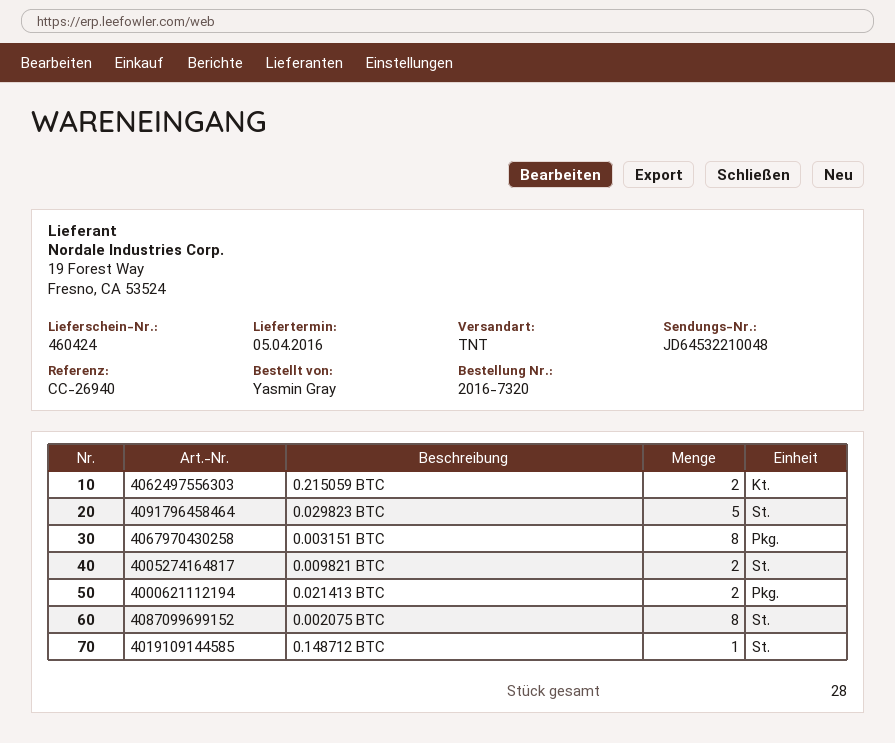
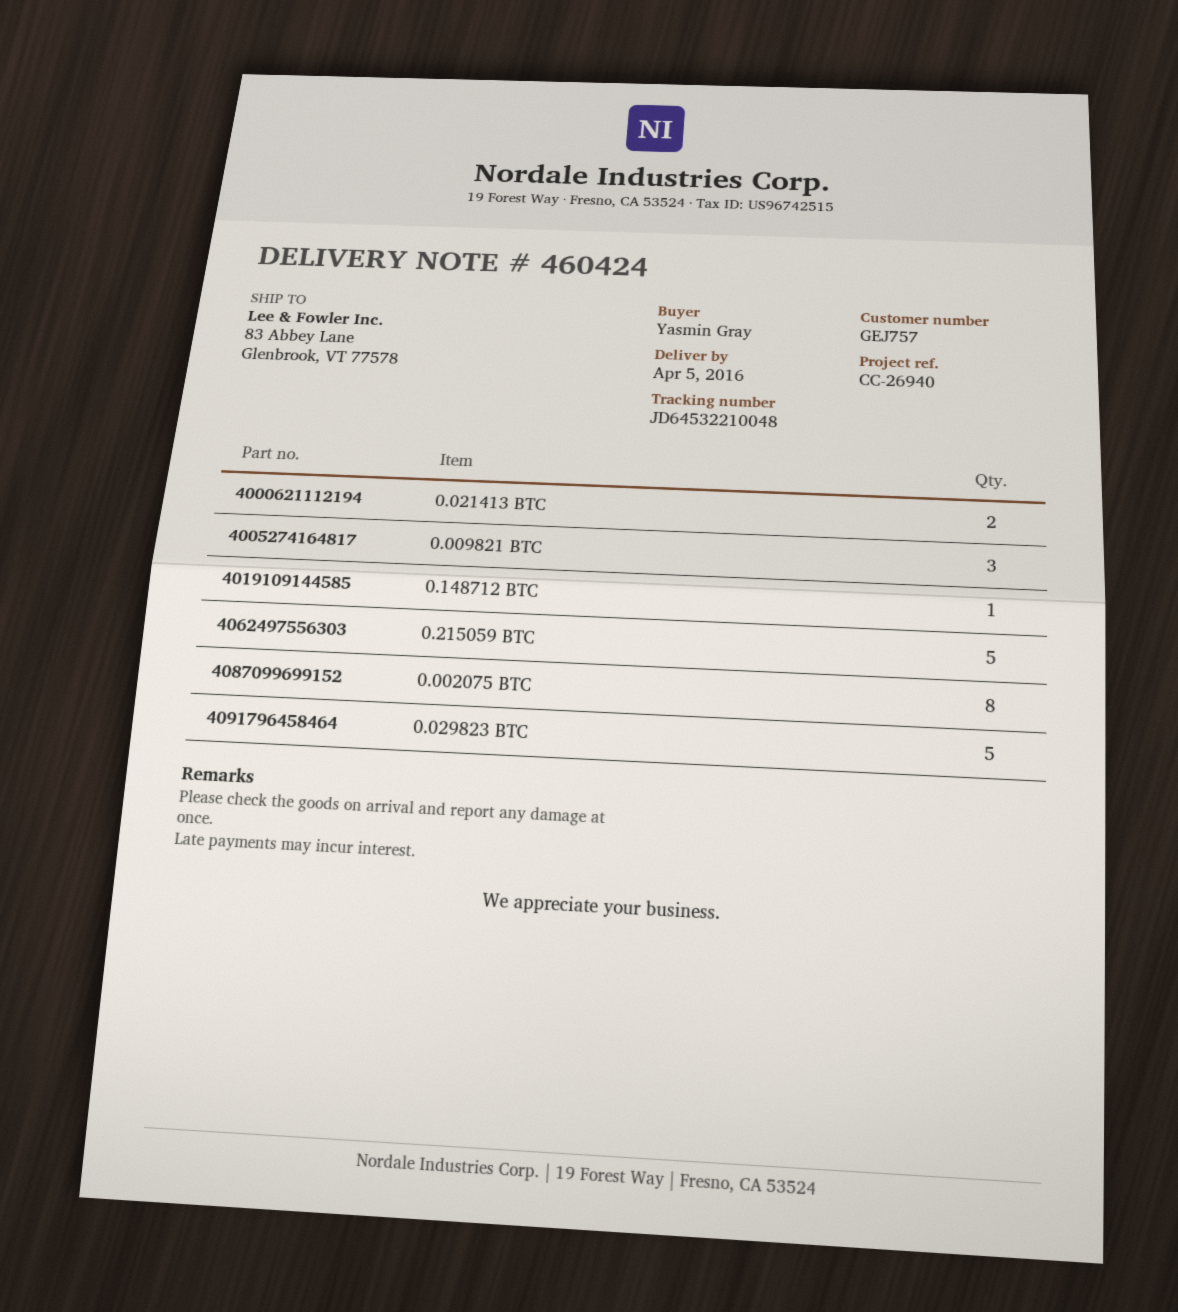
0.215059 BTC: 2 -> 5
0.003151 BTC: 8 -> none
0.009821 BTC: 2 -> 3

